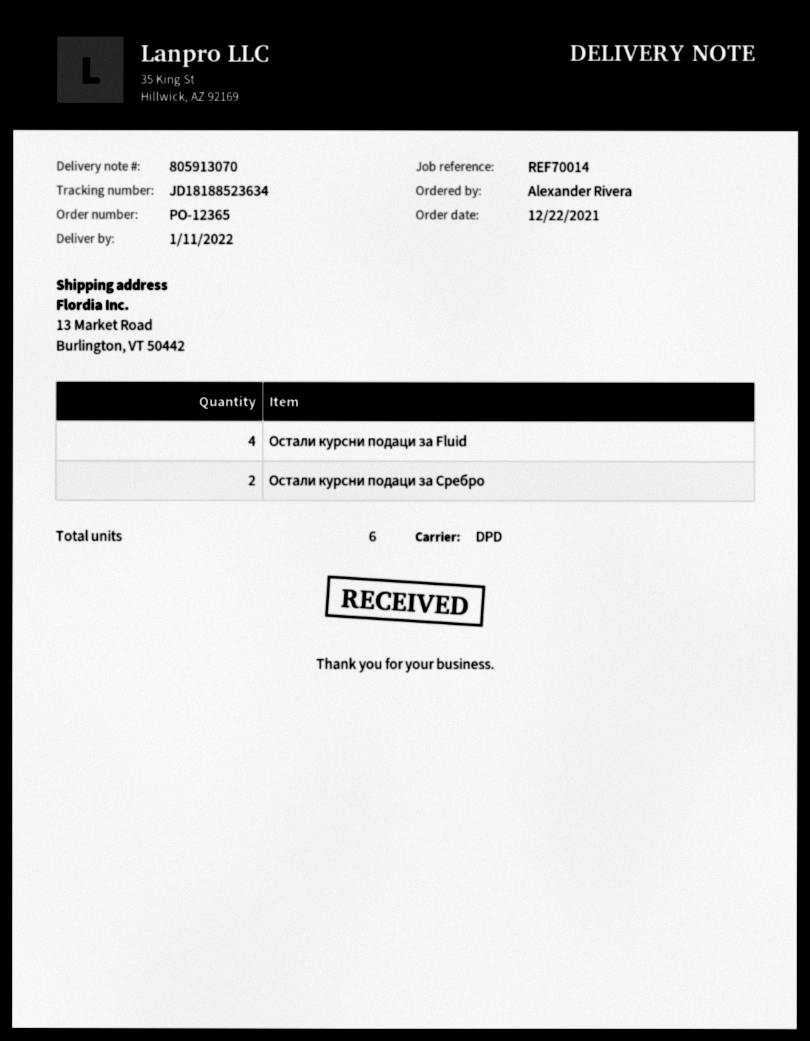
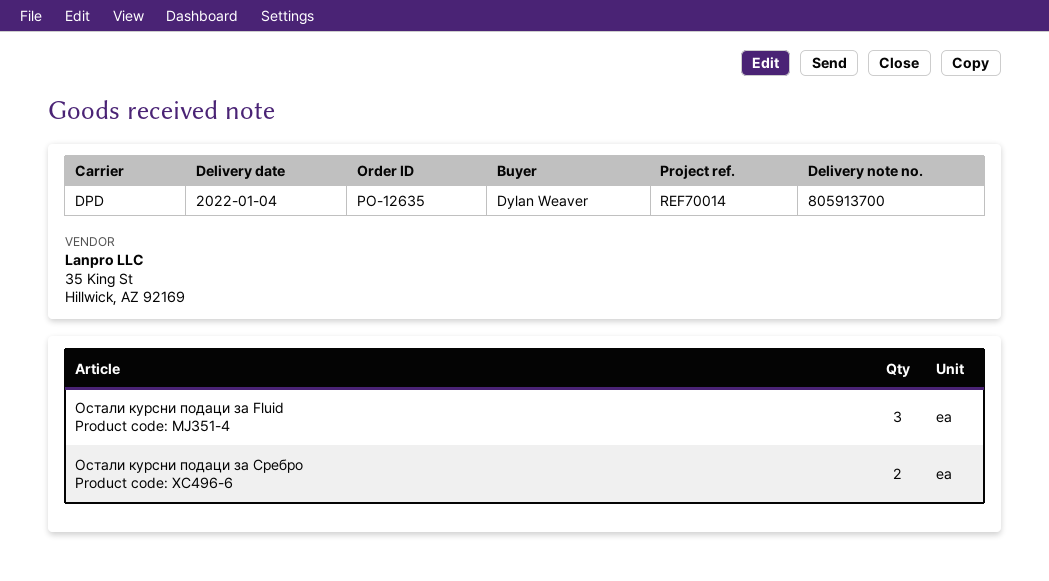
order number: PO-12365 -> PO-12635
delivery note number: 805913070 -> 805913700
delivery date: 2022-01-11 -> 2022-01-04
ordered by: Alexander Rivera -> Dylan Weaver
Остали курсни подаци за Fluid: 4 -> 3

